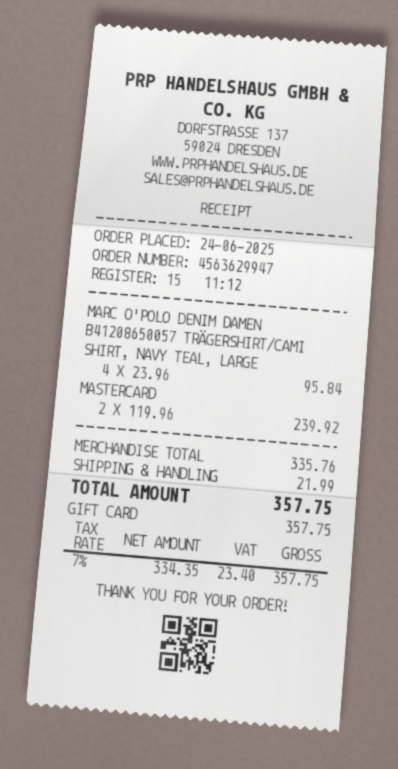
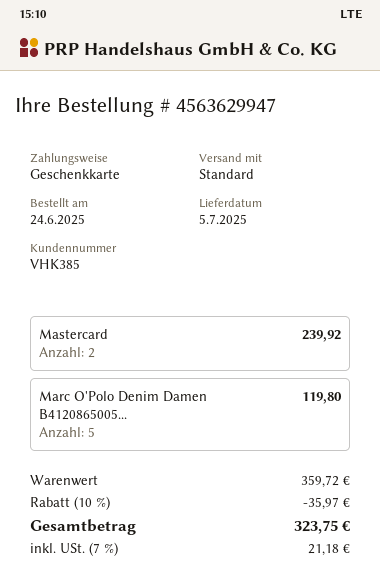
MARC O'POLO DENIM DAMEN B41208650057 TRÄGERSHIRT/CAMI SHIRT, NAVY TEAL, LARGE: 4 for 95.84 -> 5 for 119.80
subtotal: 335.76 -> 359.72
discount: none -> 10% = 35.97
shipping: 21.99 -> none
tax: 7% = 23.40 -> 7% = 21.18
total: 357.75 -> 323.75

